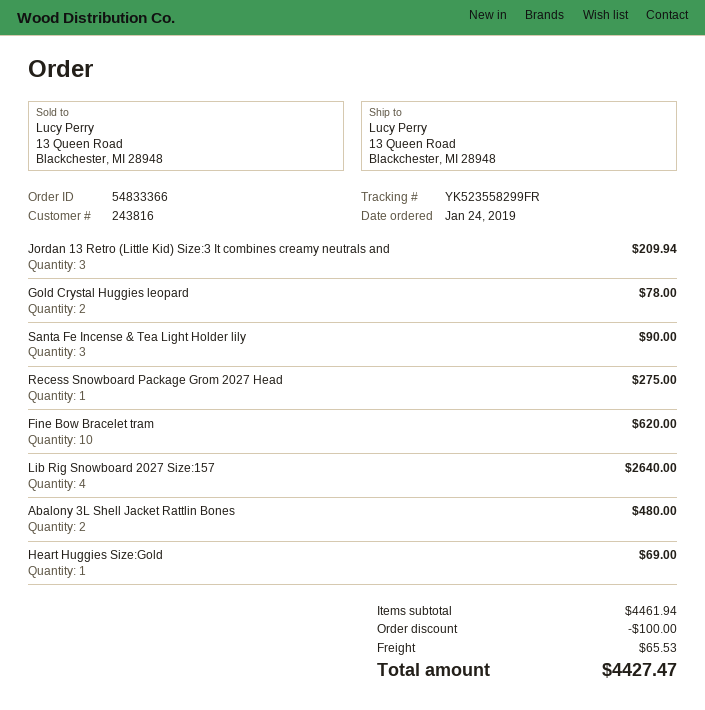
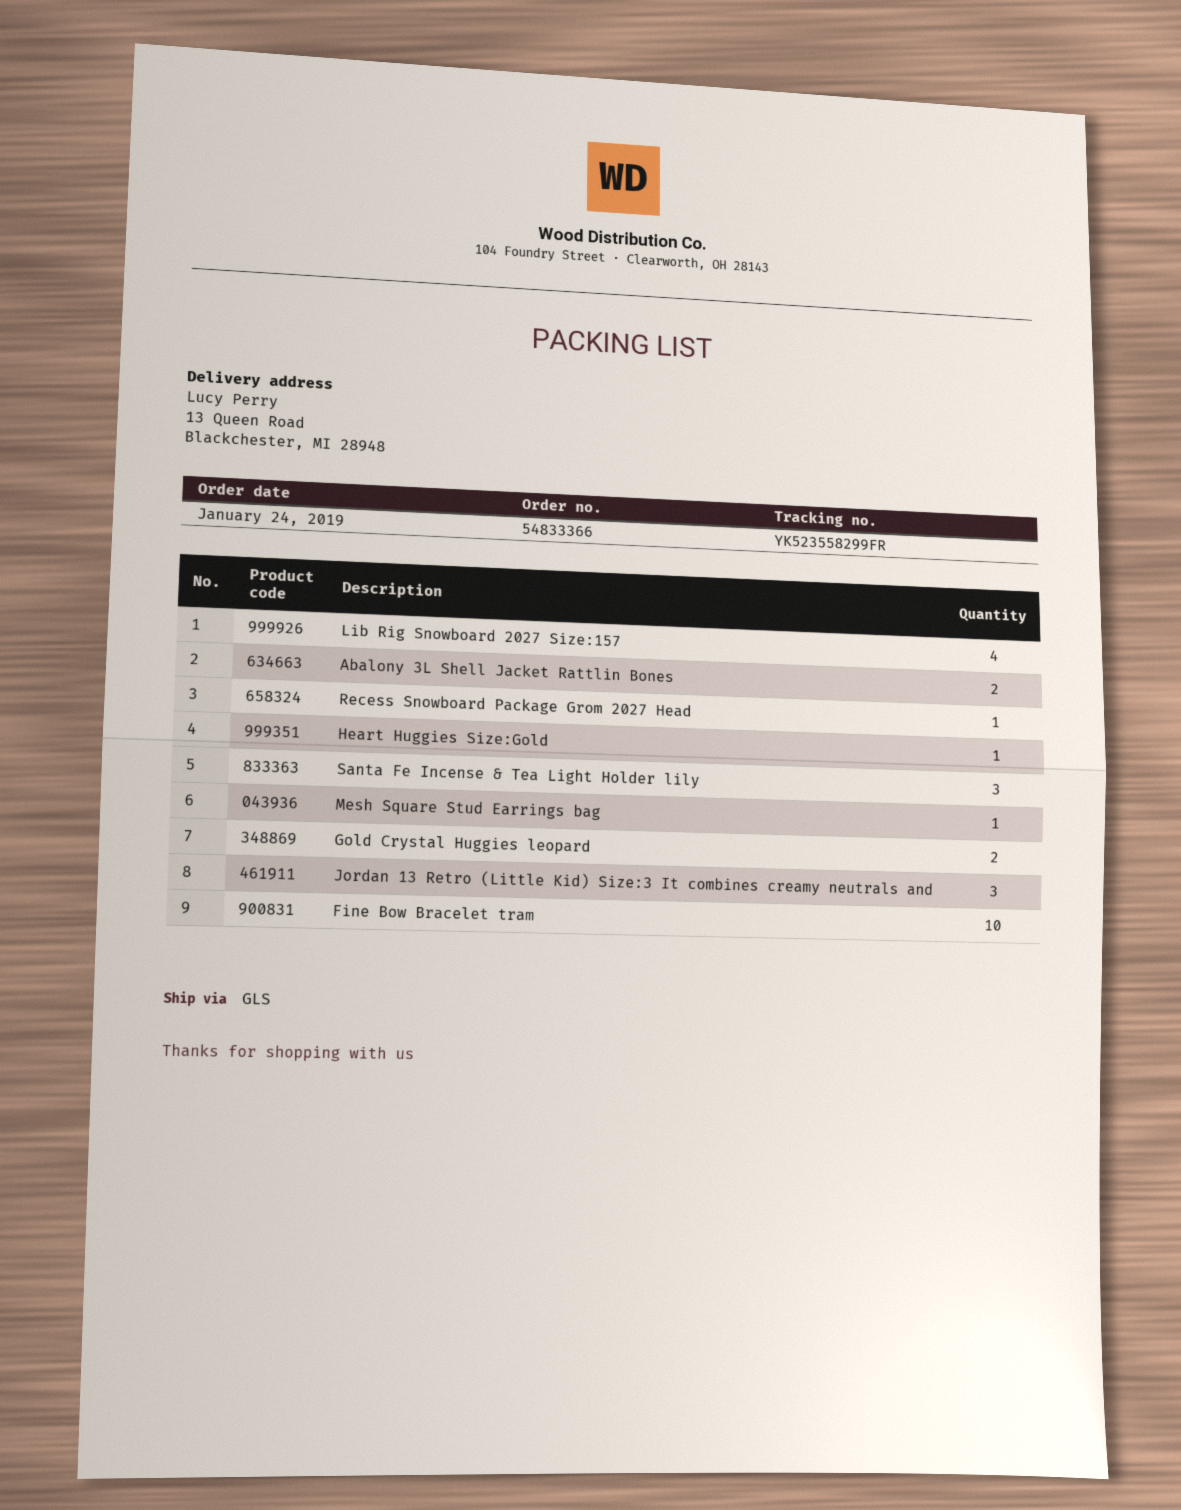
Mesh Square Stud Earrings bag: none -> 1

